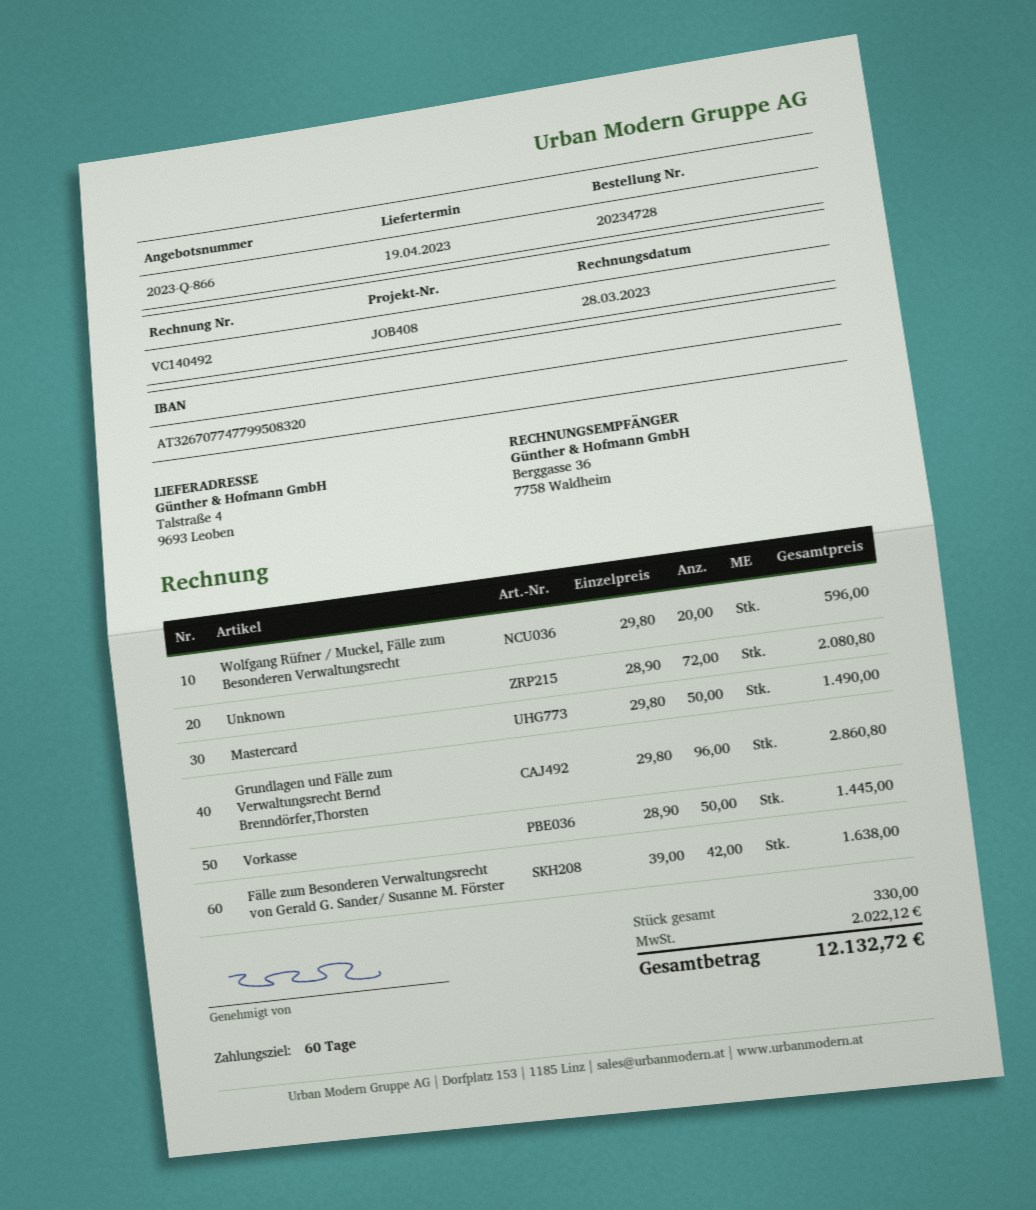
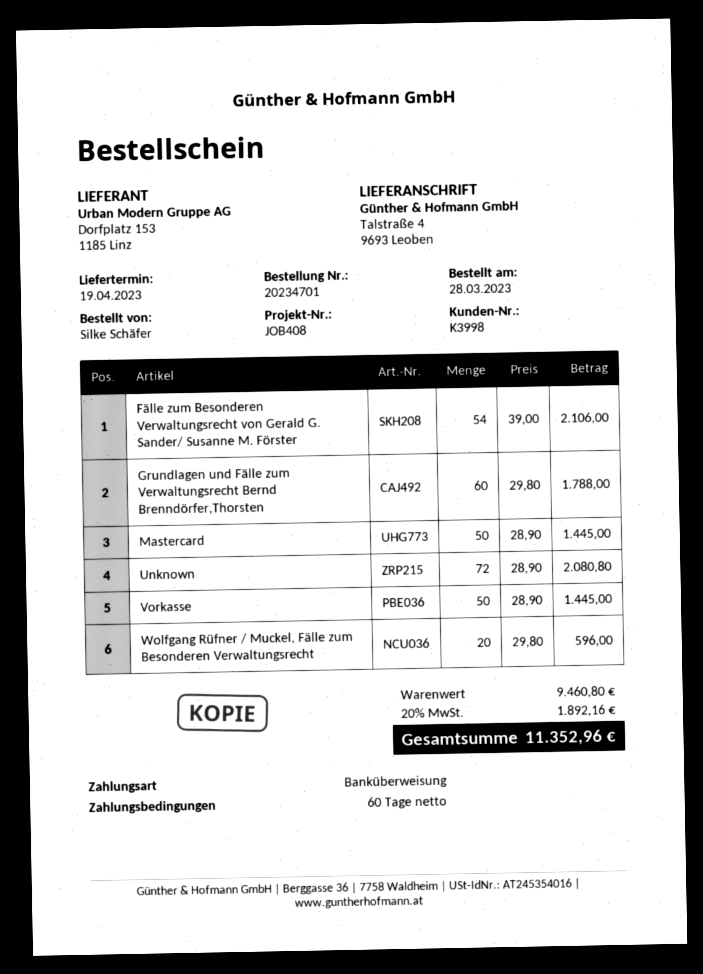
order number: 20234728 -> 20234701
Mastercard: 50 x 29.80 = 1490.00 -> 50 x 28.90 = 1445.00
Grundlagen und Fälle zum Verwaltungsrecht Bernd Brenndörfer,Thorsten: 96 x 29.80 = 2860.80 -> 60 x 29.80 = 1788.00
Fälle zum Besonderen Verwaltungsrecht von Gerald G. Sander/ Susanne M. Förster: 42 x 39.00 = 1638.00 -> 54 x 39.00 = 2106.00
tax: 2022.12 -> 1892.16
total: 12132.72 -> 11352.96

